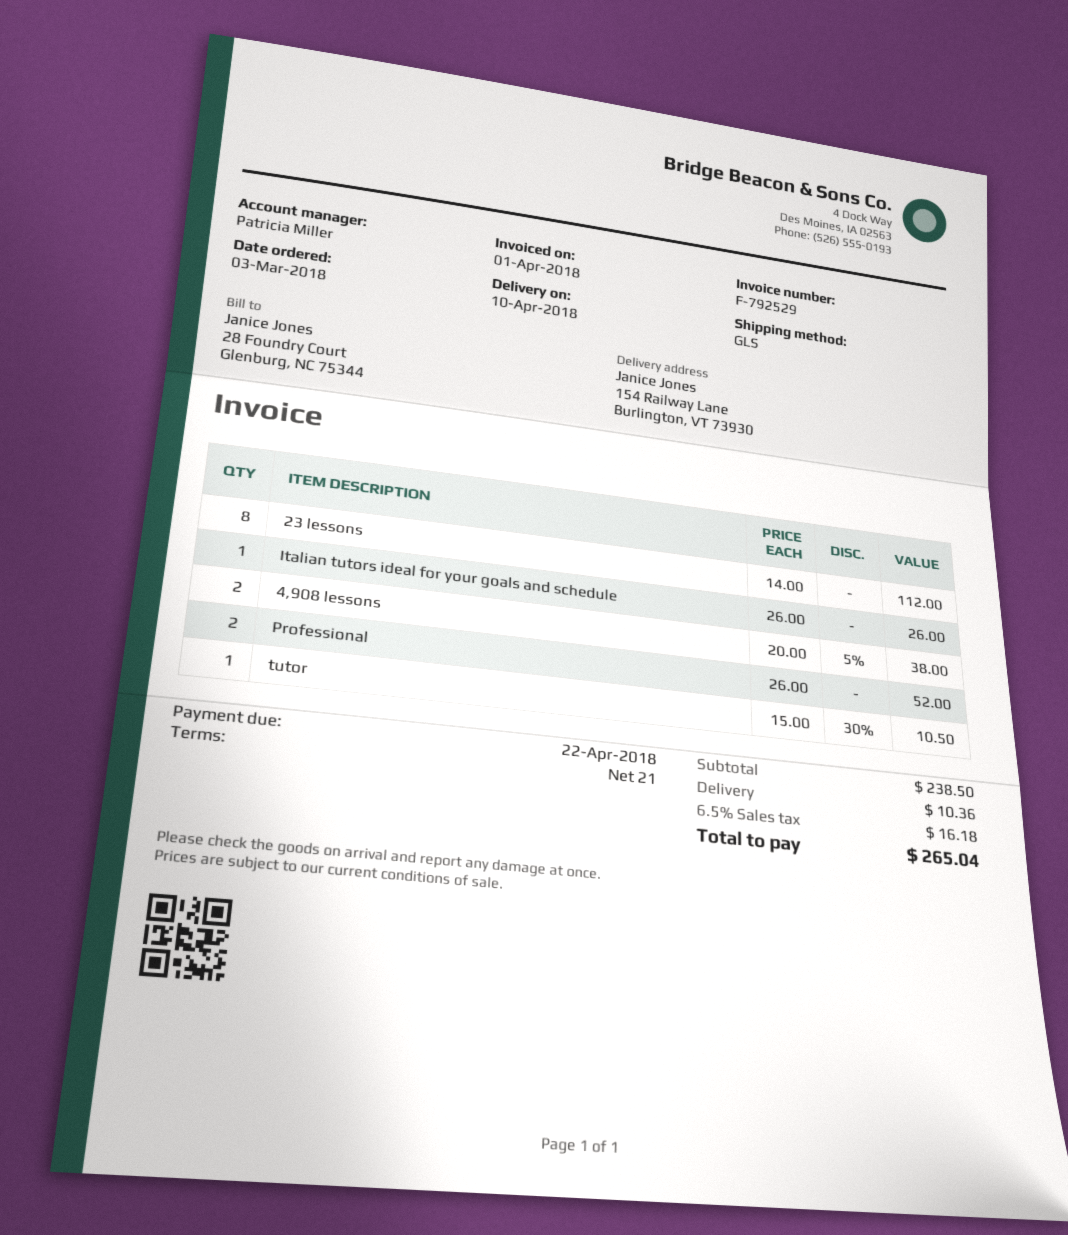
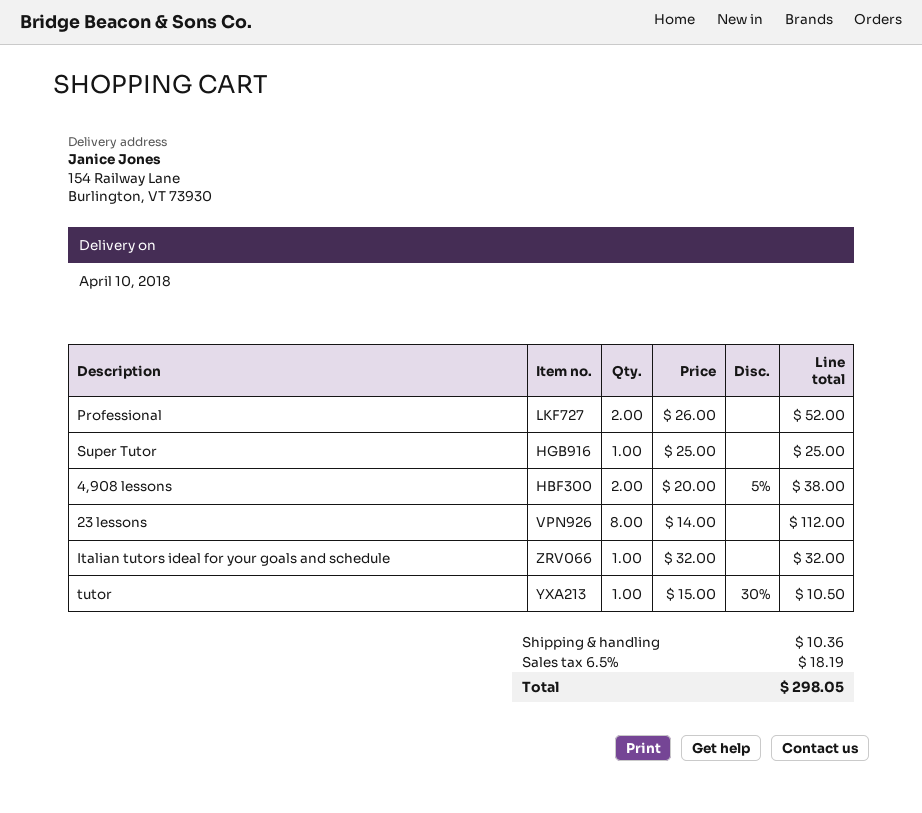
Italian tutors ideal for your goals and schedule: 1 x 26.00 = 26.00 -> 1 x 32.00 = 32.00
Super Tutor: none -> 1 x 25.00 = 25.00
tax: 6.5% = 16.18 -> 6.5% = 18.19
total: 265.04 -> 298.05

